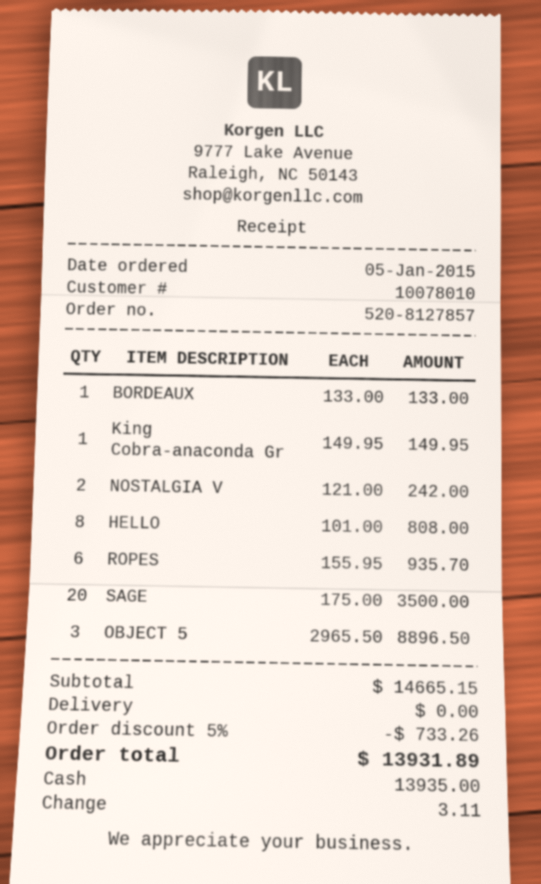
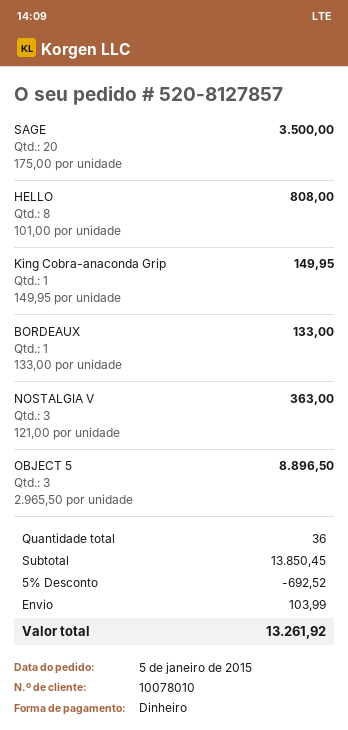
NOSTALGIA V: 2 x 121.00 = 242.00 -> 3 x 121.00 = 363.00
ROPES: 6 x 155.95 = 935.70 -> none
subtotal: 14665.15 -> 13850.45
discount: 5% = 733.26 -> 5% = 692.52
shipping: 0.00 -> 103.99
total: 13931.89 -> 13261.92

